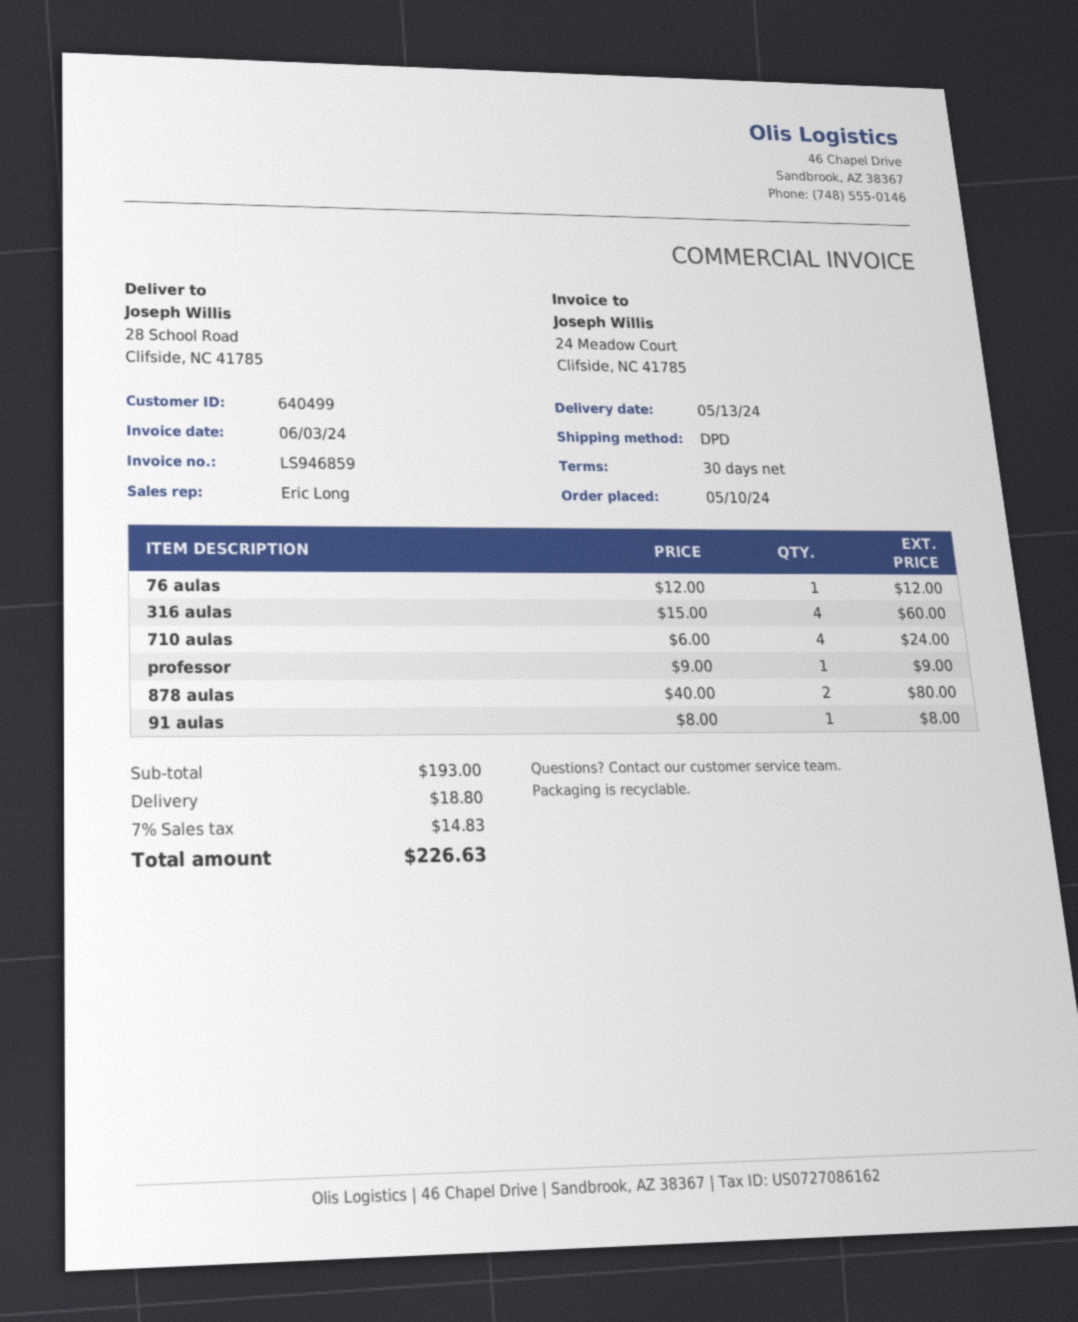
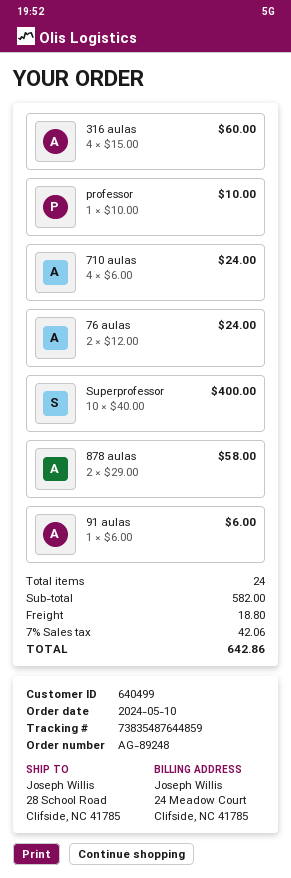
76 aulas: 1 x 12.00 = 12.00 -> 2 x 12.00 = 24.00
professor: 1 x 9.00 = 9.00 -> 1 x 10.00 = 10.00
878 aulas: 2 x 40.00 = 80.00 -> 2 x 29.00 = 58.00
91 aulas: 1 x 8.00 = 8.00 -> 1 x 6.00 = 6.00
Superprofessor: none -> 10 x 40.00 = 400.00
subtotal: 193.00 -> 582.00
tax: 7% = 14.83 -> 7% = 42.06
total: 226.63 -> 642.86

